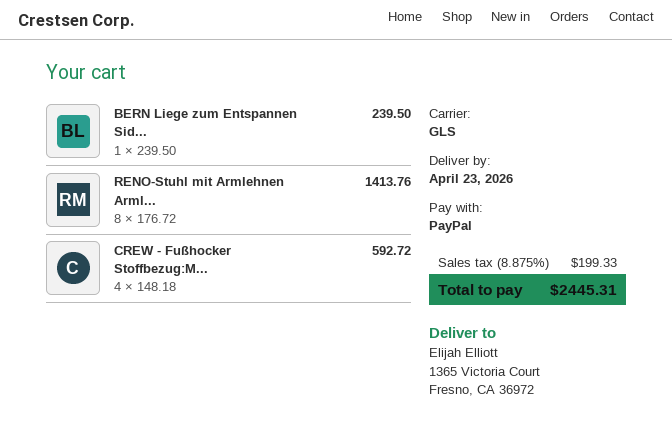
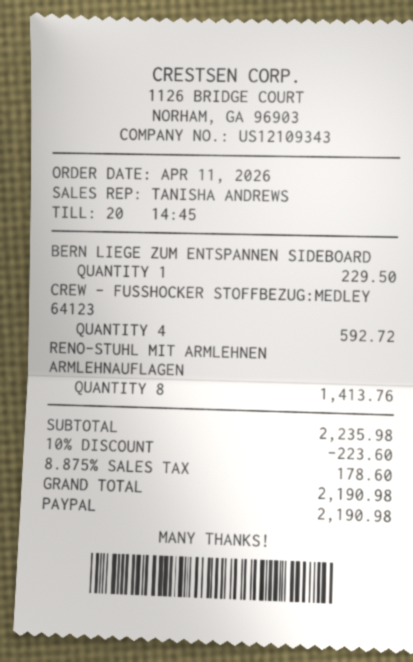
BERN Liege zum Entspannen Sid...: 1 for 239.50 -> 1 for 229.50
discount: none -> 10% = 223.60
tax: 8.875% = 199.33 -> 8.875% = 178.60
total: 2445.31 -> 2190.98

